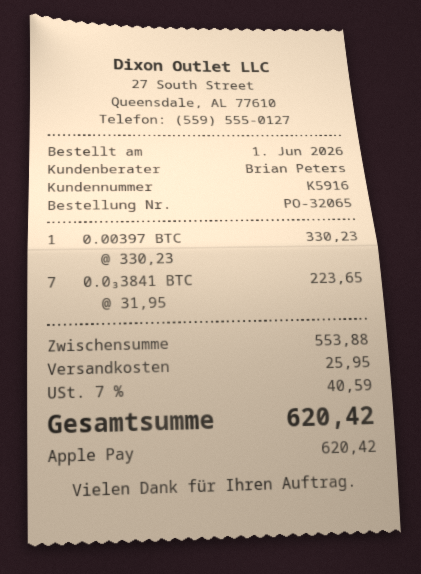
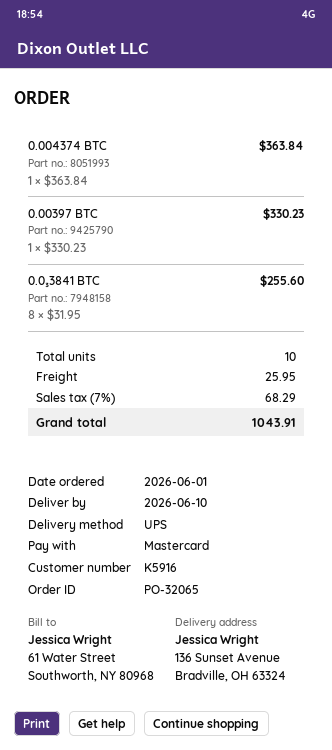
payment method: Apple Pay -> Mastercard
0.0₃3841 BTC: 7 x 31.95 = 223.65 -> 8 x 31.95 = 255.60
0.004374 BTC: none -> 1 x 363.84 = 363.84
tax: 7% = 40.59 -> 7% = 68.29
total: 620.42 -> 1043.91

